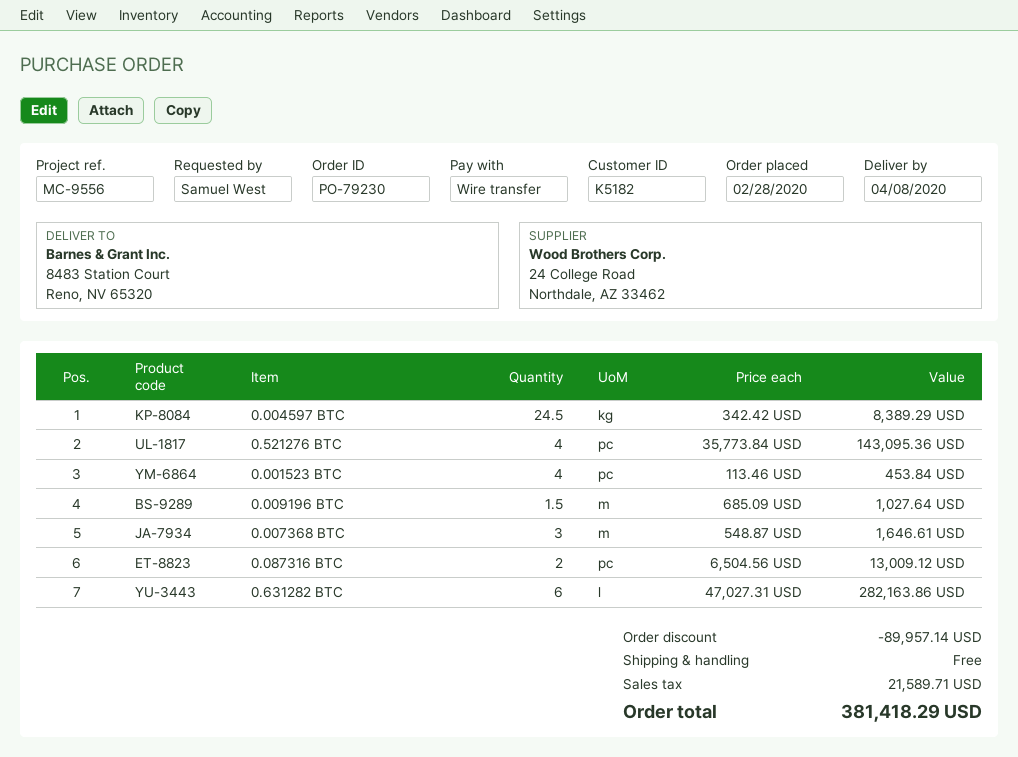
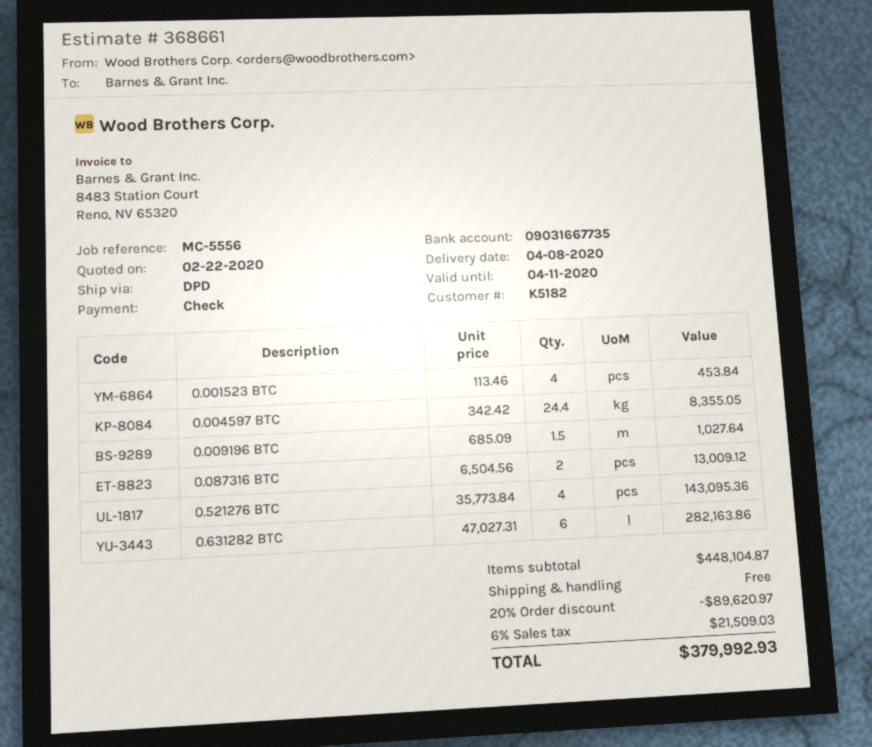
reference: MC-9556 -> MC-5556
payment method: bank transfer -> cheque
0.004597 BTC: 24.5 x 342.42 = 8389.29 -> 24.4 x 342.42 = 8355.05
0.007368 BTC: 3 x 548.87 = 1646.61 -> none
discount: 89957.14 -> 89620.97
tax: 21589.71 -> 21509.03
total: 381418.29 -> 379992.93

